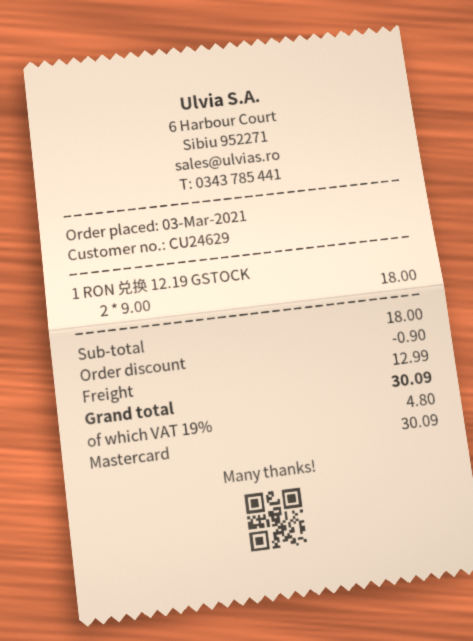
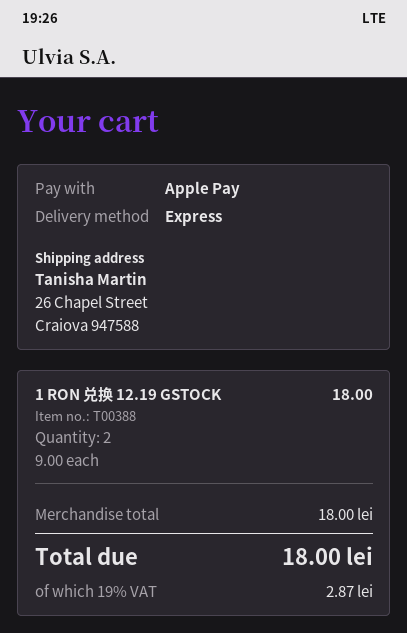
payment method: Mastercard -> Apple Pay
discount: 0.90 -> none
shipping: 12.99 -> none
tax: 19% = 4.80 -> 19% = 2.87
total: 30.09 -> 18.00

